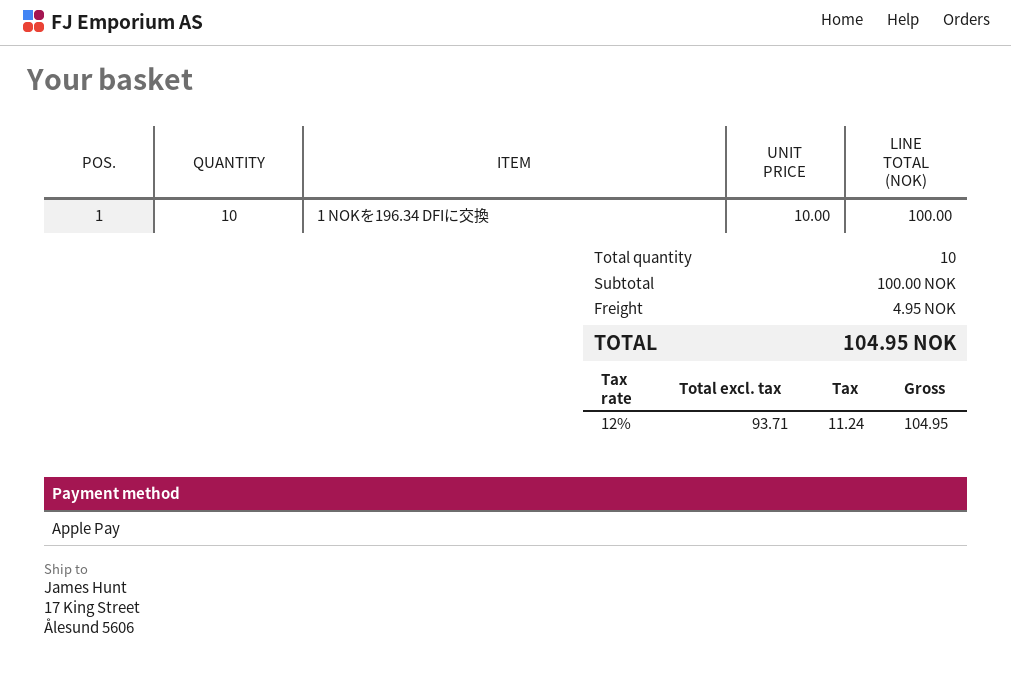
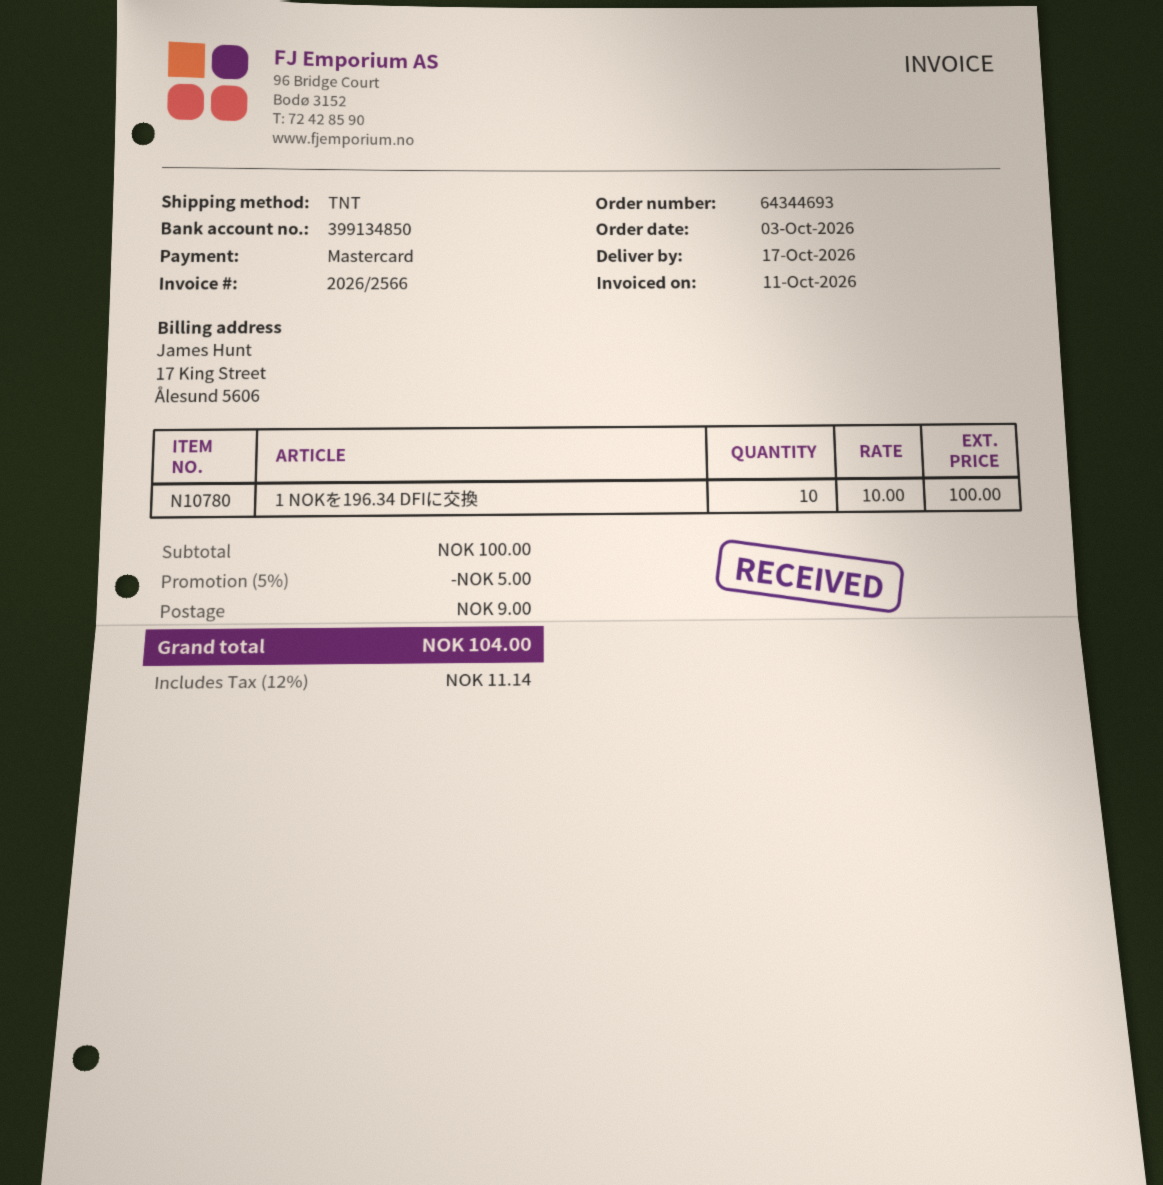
payment method: Apple Pay -> Mastercard
discount: none -> 5% = 5.00
shipping: 4.95 -> 9.00
tax: 12% = 11.24 -> 12% = 11.14
total: 104.95 -> 104.00

